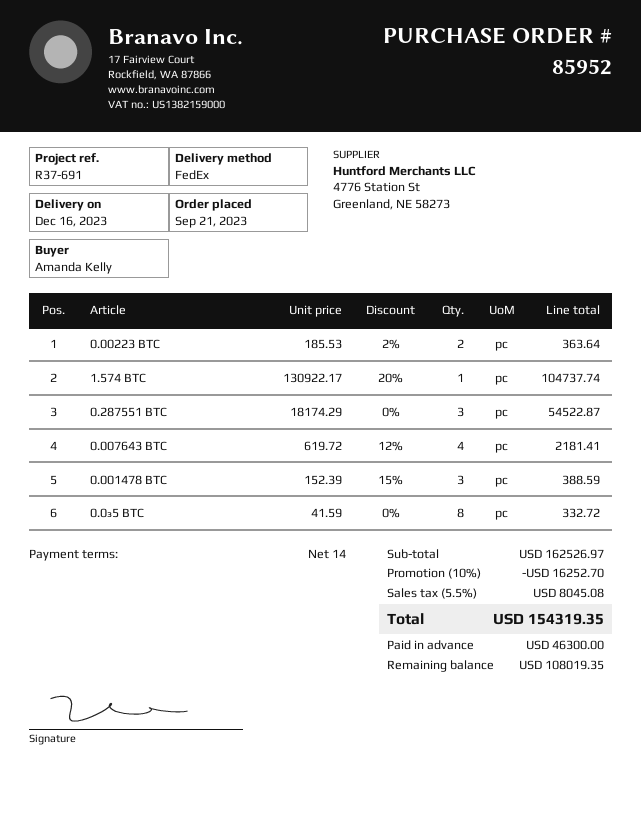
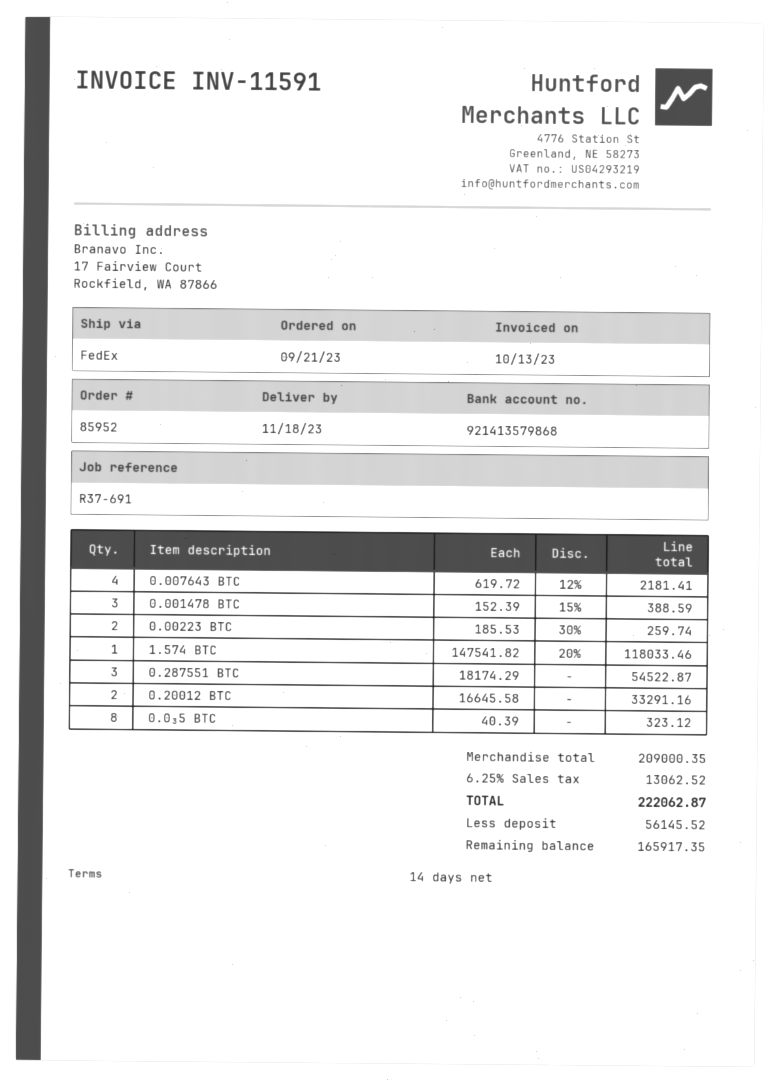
delivery date: 2023-12-16 -> 2023-11-18
0.00223 BTC: 2 x 185.53 - 2% = 363.64 -> 2 x 185.53 - 30% = 259.74
1.574 BTC: 1 x 130922.17 - 20% = 104737.74 -> 1 x 147541.82 - 20% = 118033.46
0.0₃5 BTC: 8 x 41.59 = 332.72 -> 8 x 40.39 = 323.12
0.20012 BTC: none -> 2 x 16645.58 = 33291.16
subtotal: 162526.97 -> 209000.35
discount: 10% = 16252.70 -> none
tax: 5.5% = 8045.08 -> 6.25% = 13062.52
total: 154319.35 -> 222062.87
deposit: 46300.00 -> 56145.52
balance: 108019.35 -> 165917.35

